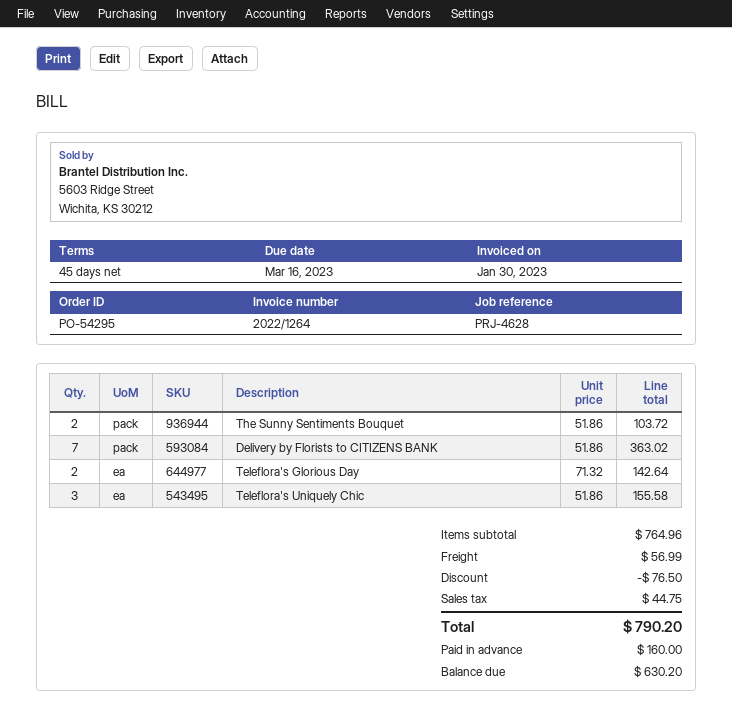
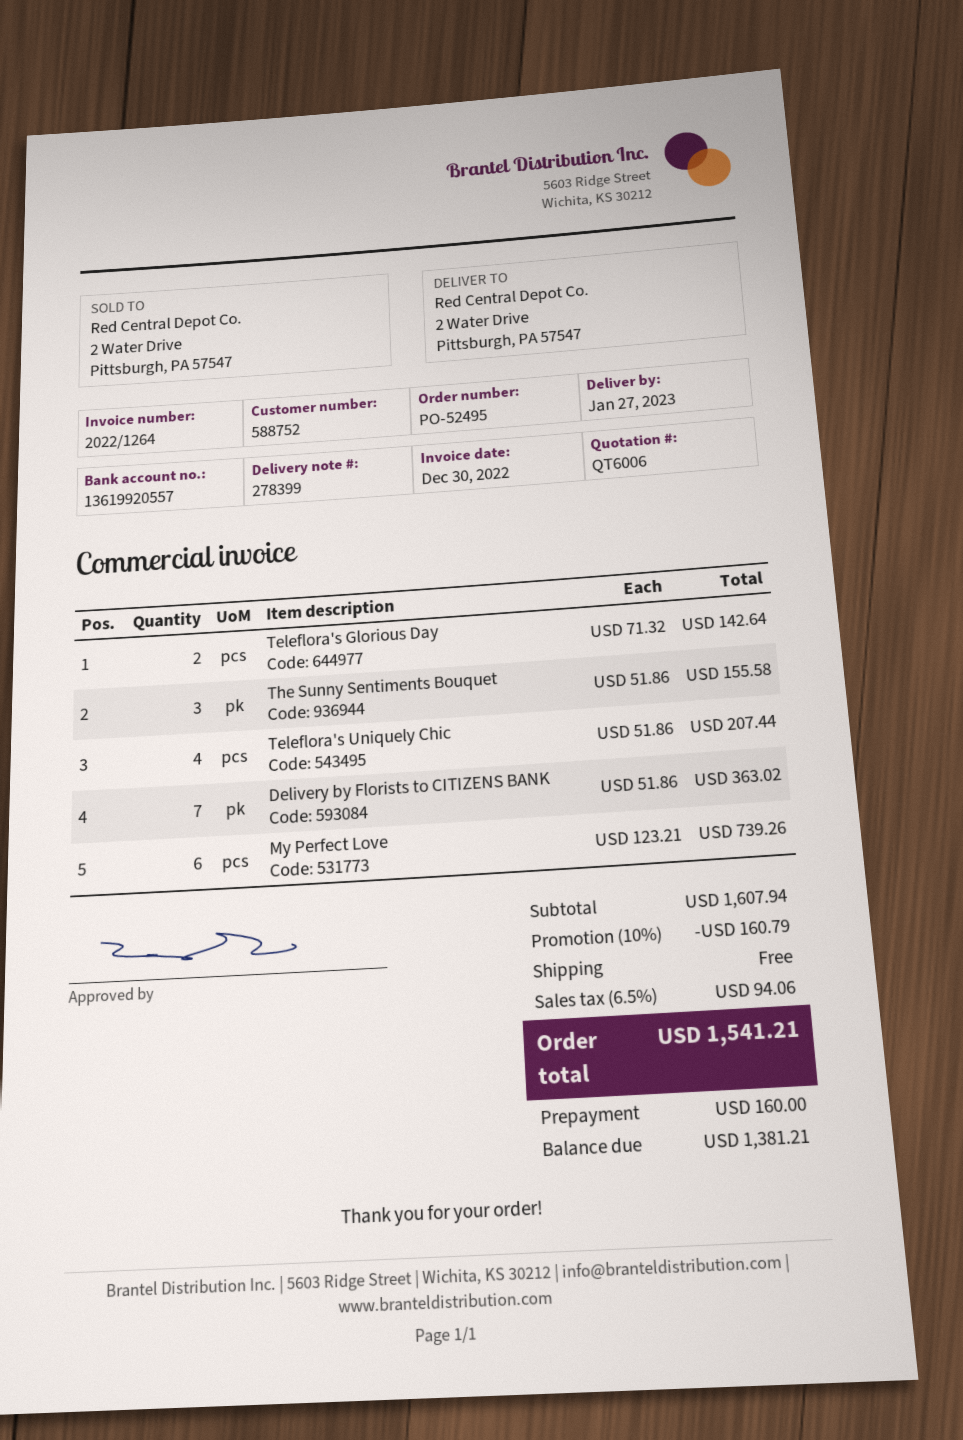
order number: PO-54295 -> PO-52495
invoice date: 2023-01-30 -> 2022-12-30
The Sunny Sentiments Bouquet: 2 x 51.86 = 103.72 -> 3 x 51.86 = 155.58
Teleflora's Uniquely Chic: 3 x 51.86 = 155.58 -> 4 x 51.86 = 207.44
My Perfect Love: none -> 6 x 123.21 = 739.26
subtotal: 764.96 -> 1607.94
discount: 76.50 -> 160.79
shipping: 56.99 -> 0.00
tax: 44.75 -> 94.06
total: 790.20 -> 1541.21
balance: 630.20 -> 1381.21

